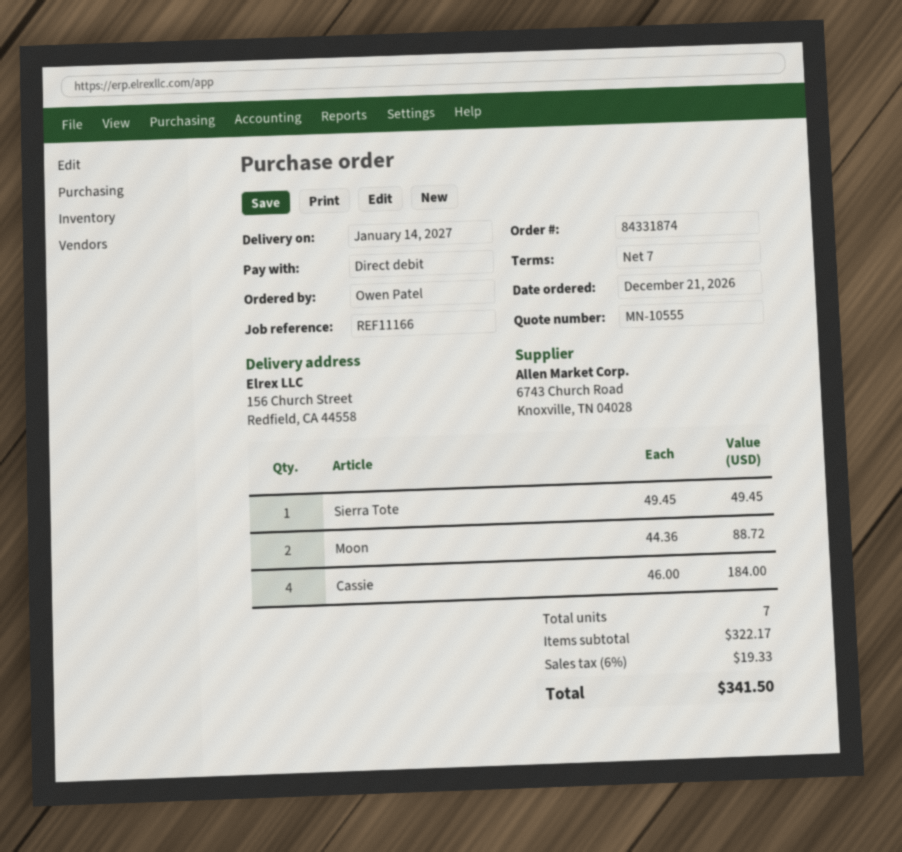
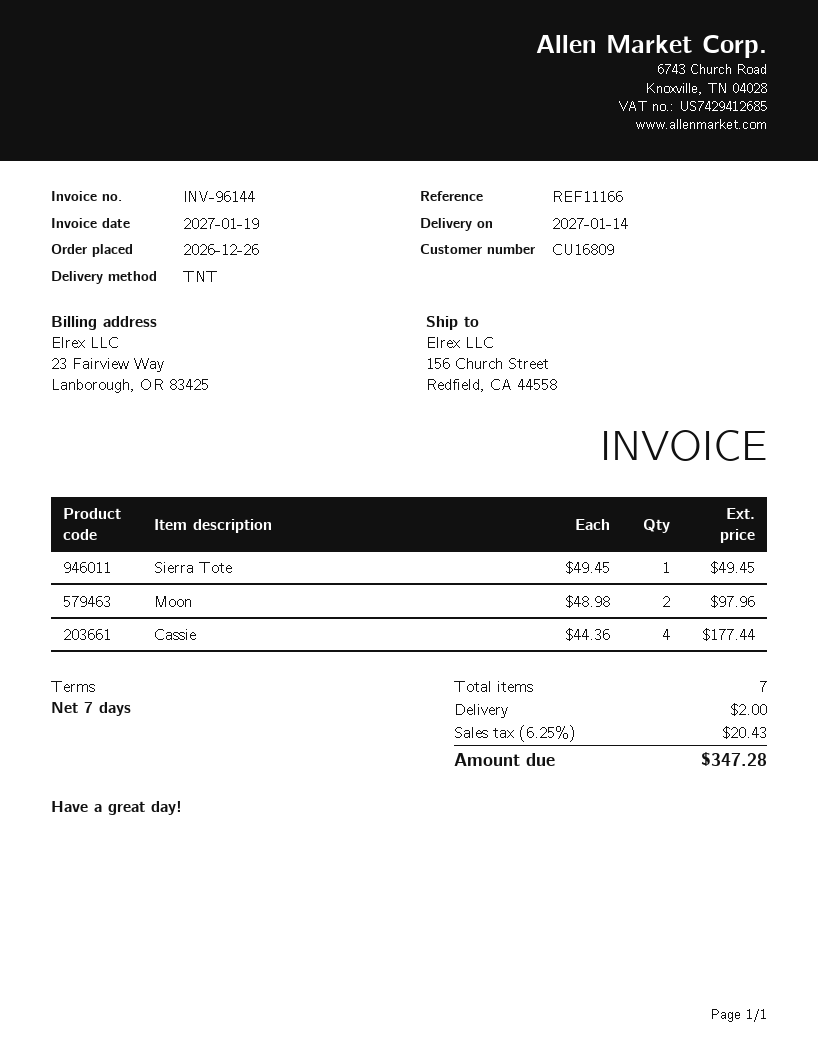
order date: 2026-12-21 -> 2026-12-26
Moon: 2 x 44.36 = 88.72 -> 2 x 48.98 = 97.96
Cassie: 4 x 46.00 = 184.00 -> 4 x 44.36 = 177.44
shipping: none -> 2.00
tax: 6% = 19.33 -> 6.25% = 20.43
total: 341.50 -> 347.28

